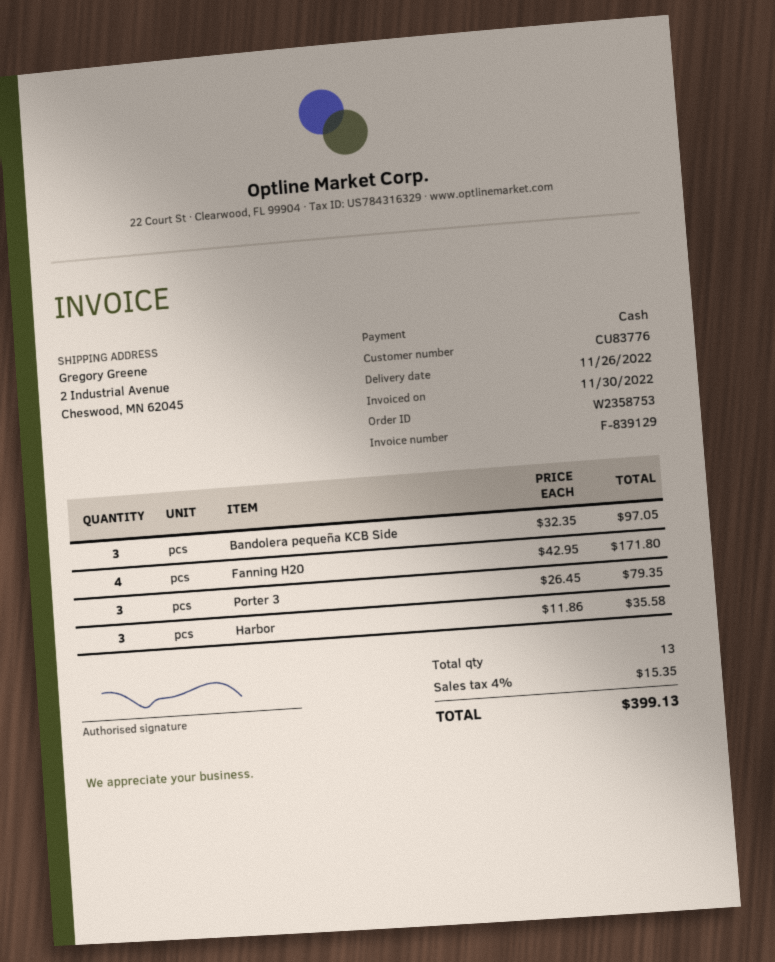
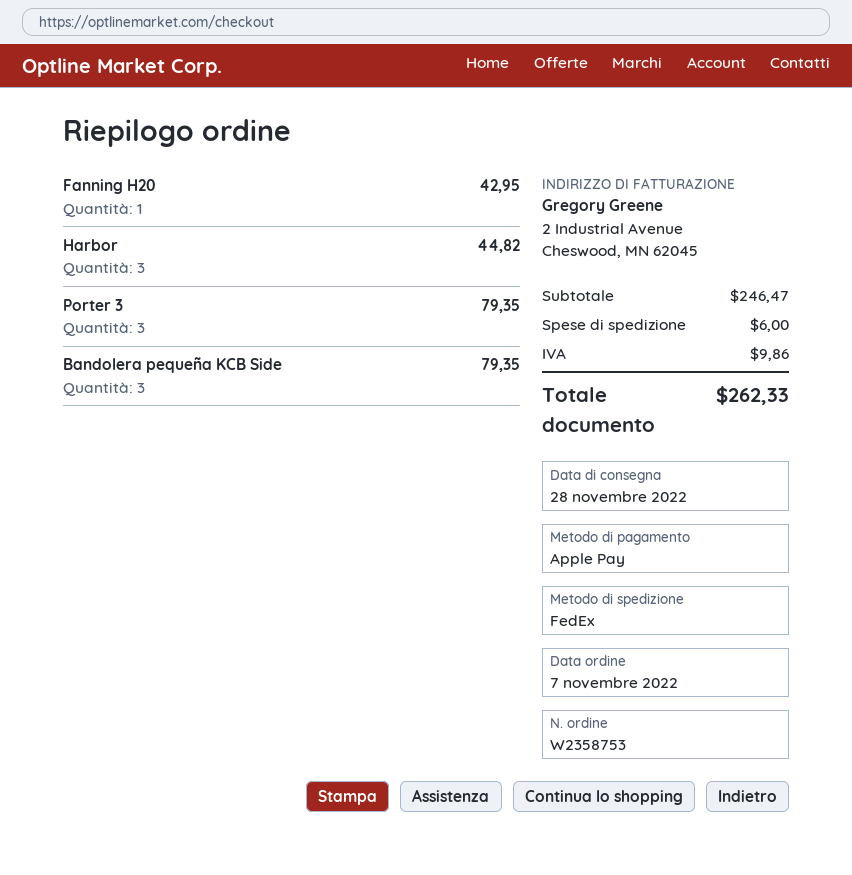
delivery date: 2022-11-26 -> 2022-11-28
payment method: cash -> Apple Pay
Bandolera pequeña KCB Side: 3 for 97.05 -> 3 for 79.35
Fanning H20: 4 for 171.80 -> 1 for 42.95
Harbor: 3 for 35.58 -> 3 for 44.82
shipping: none -> 6.00
tax: 15.35 -> 9.86
total: 399.13 -> 262.33

